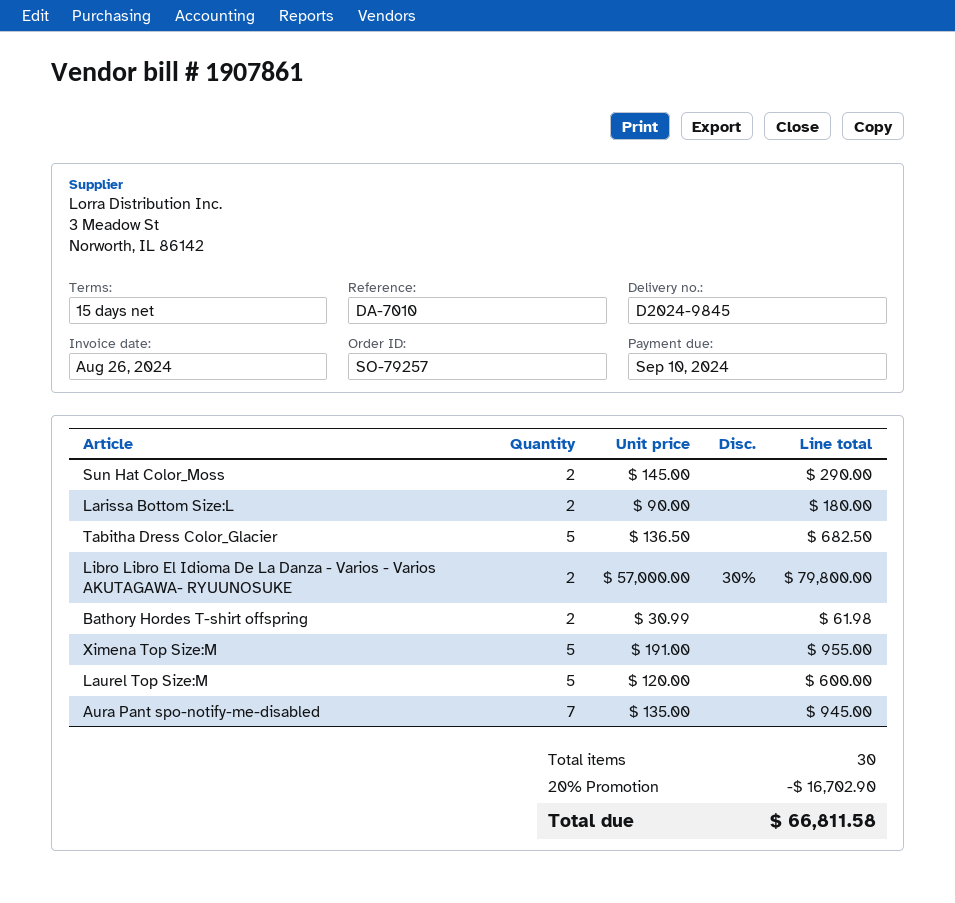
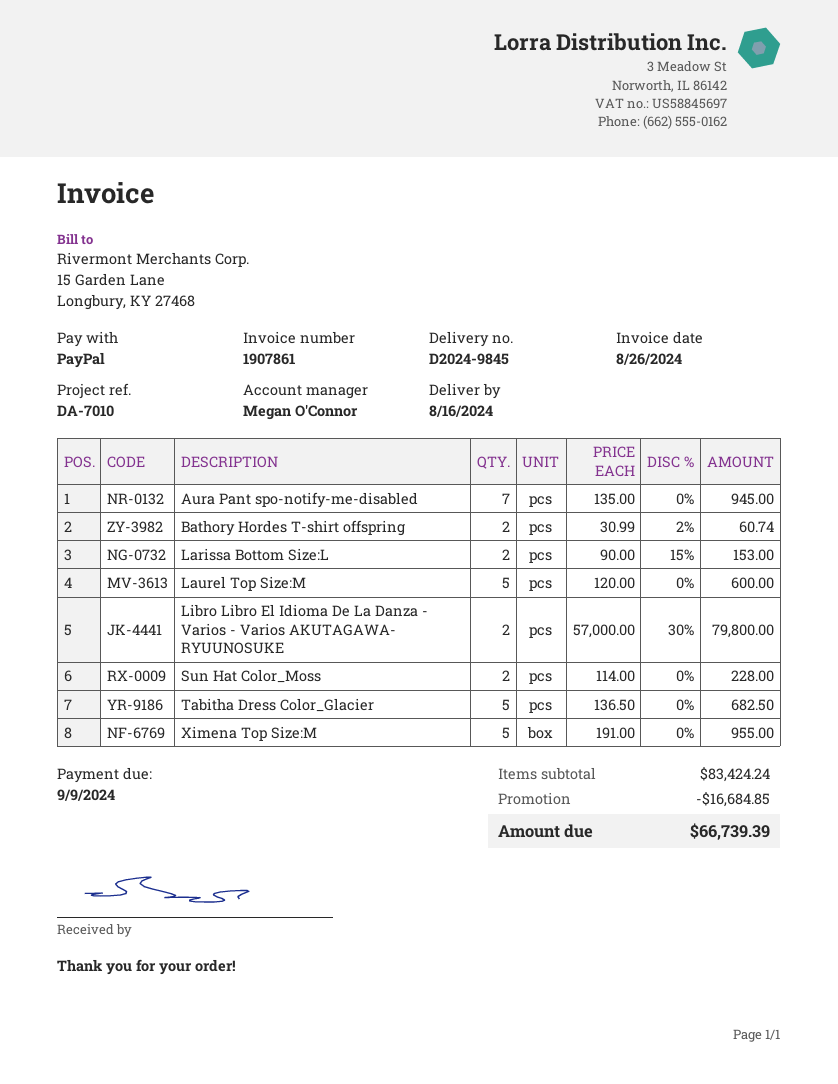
due date: 2024-09-10 -> 2024-09-09
Sun Hat Color_Moss: 2 x 145.00 = 290.00 -> 2 x 114.00 = 228.00
Larissa Bottom Size:L: 2 x 90.00 = 180.00 -> 2 x 90.00 - 15% = 153.00
Bathory Hordes T-shirt offspring: 2 x 30.99 = 61.98 -> 2 x 30.99 - 2% = 60.74
discount: 16702.90 -> 16684.85
total: 66811.58 -> 66739.39

